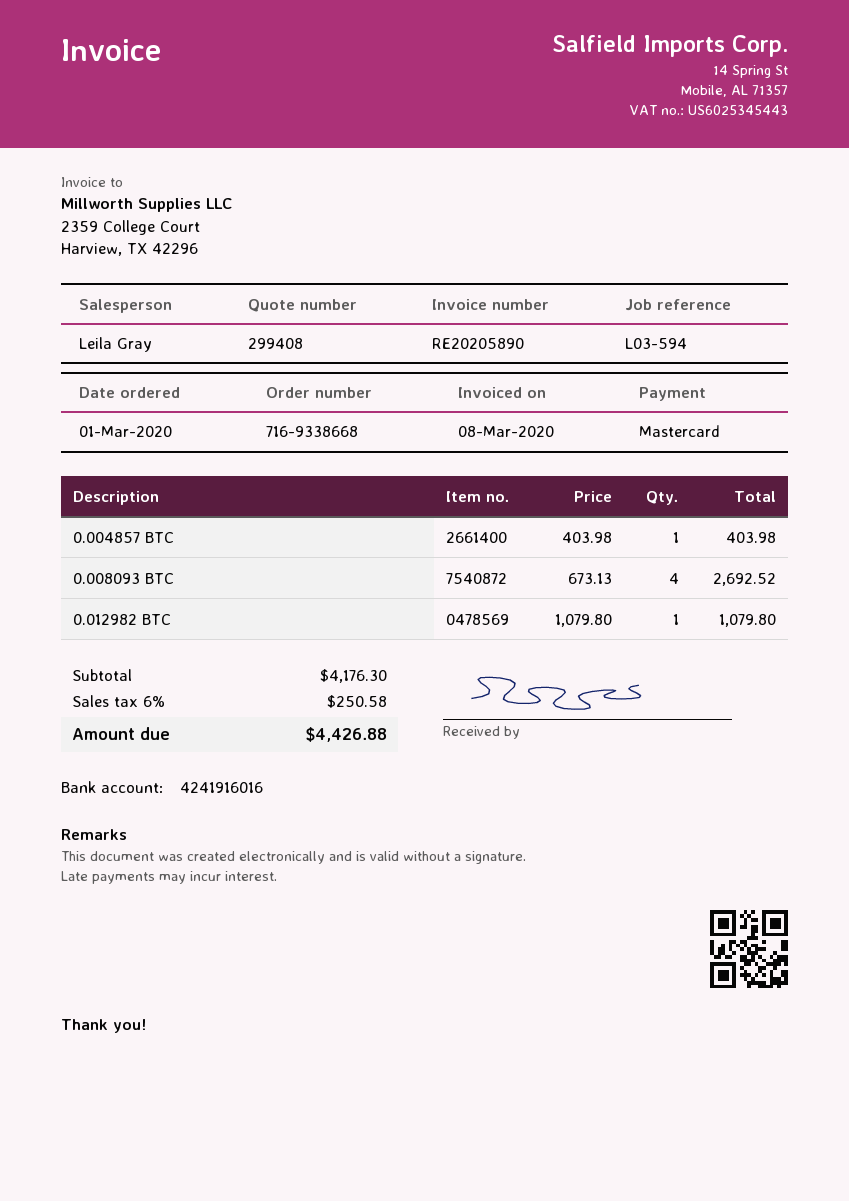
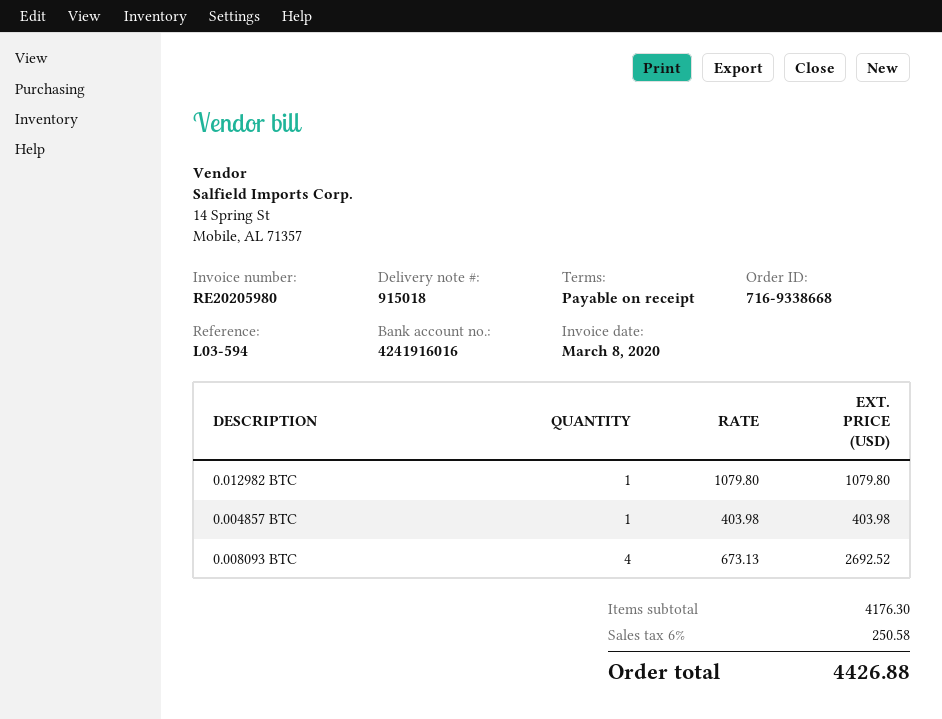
invoice number: RE20205890 -> RE20205980

